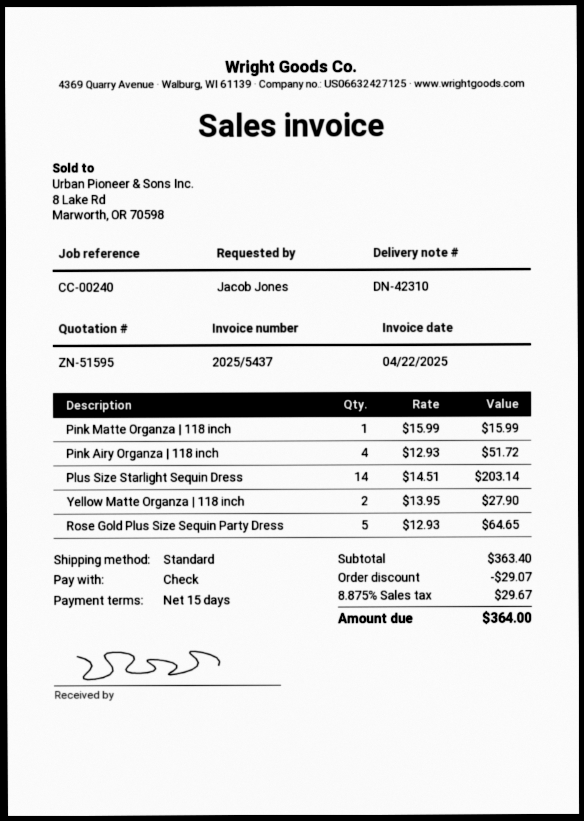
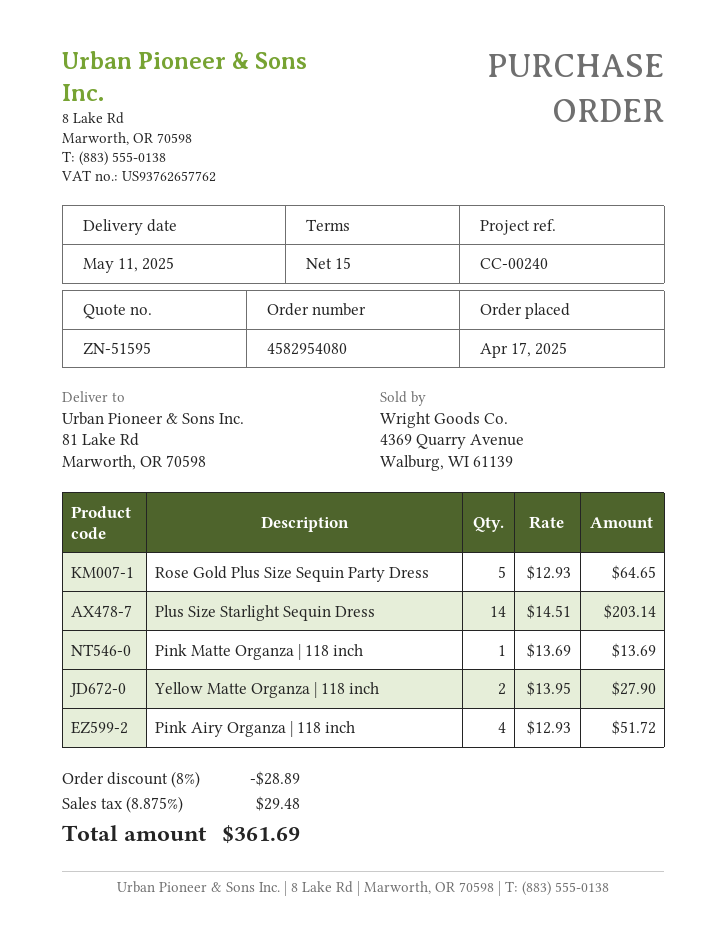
Pink Matte Organza | 118 inch: 1 x 15.99 = 15.99 -> 1 x 13.69 = 13.69
discount: 29.07 -> 28.89
tax: 8.875% = 29.67 -> 8.875% = 29.48
total: 364.00 -> 361.69

